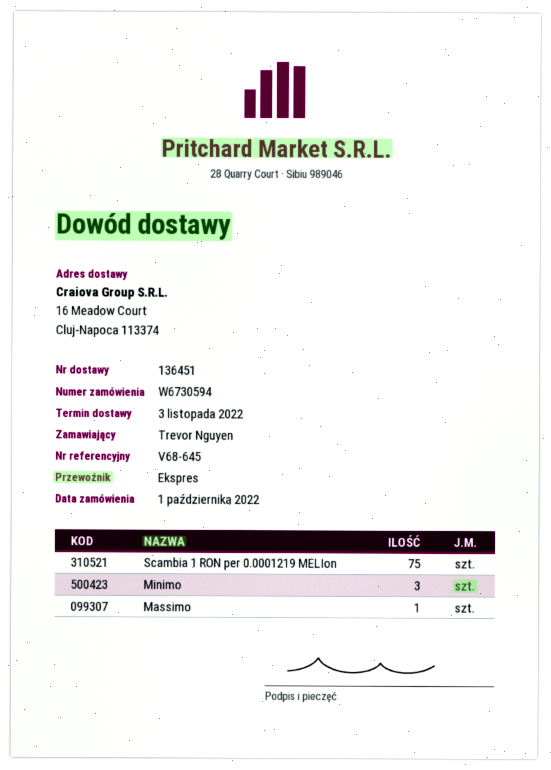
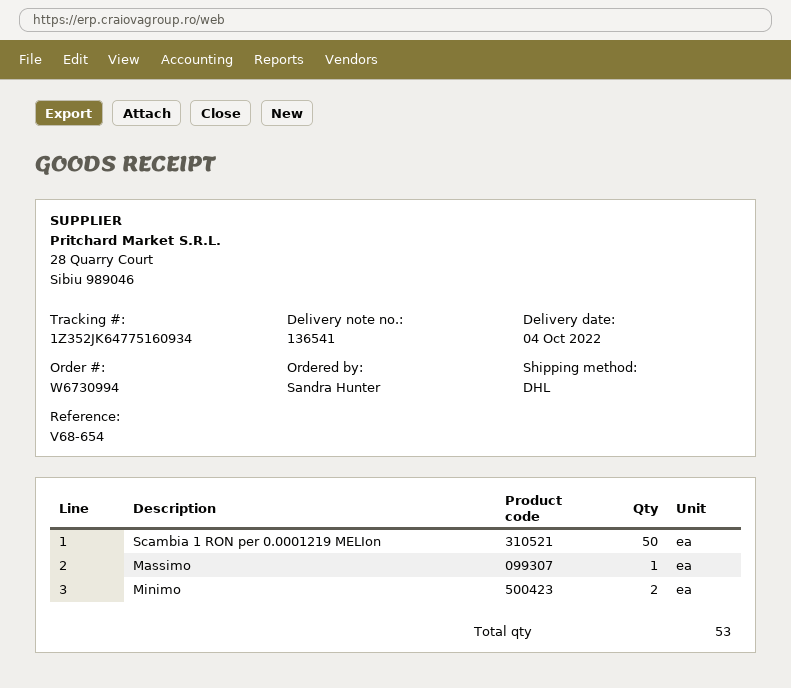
order number: W6730594 -> W6730994
delivery note number: 136451 -> 136541
delivery date: 2022-11-03 -> 2022-10-04
reference: V68-645 -> V68-654
ordered by: Trevor Nguyen -> Sandra Hunter
shipping method: express -> DHL
Scambia 1 RON per 0.0001219 MELIon: 75 -> 50
Minimo: 3 -> 2

